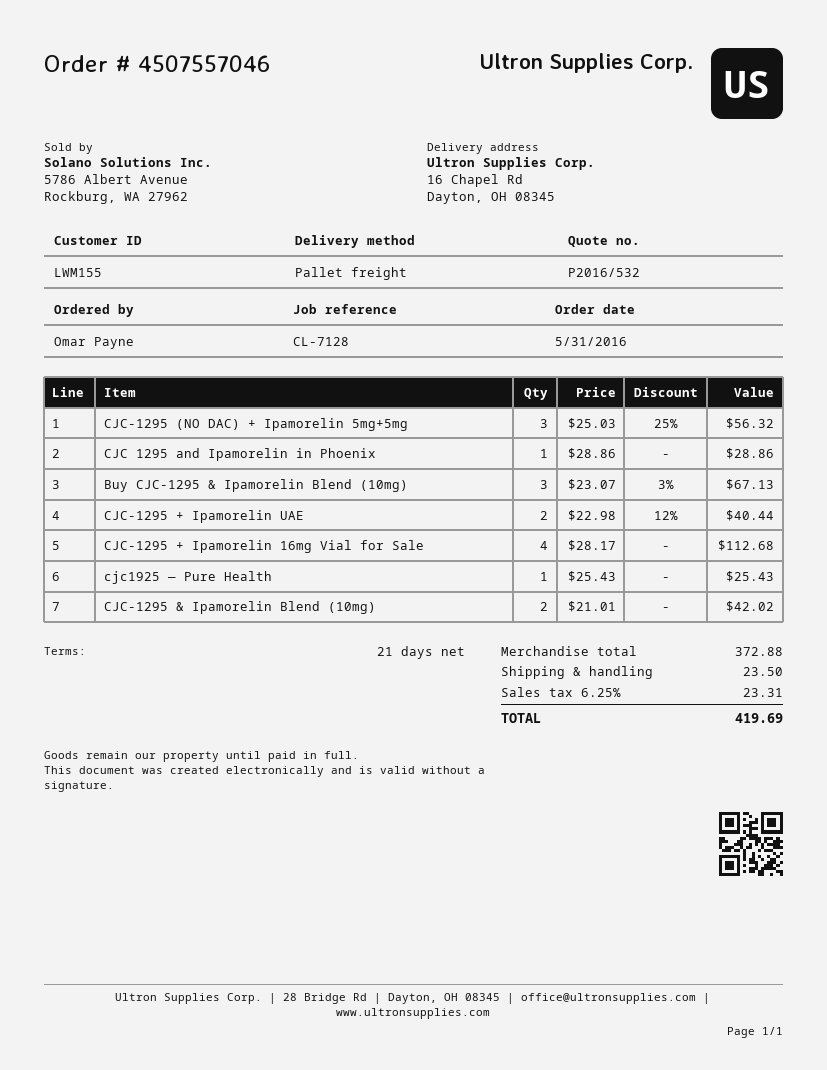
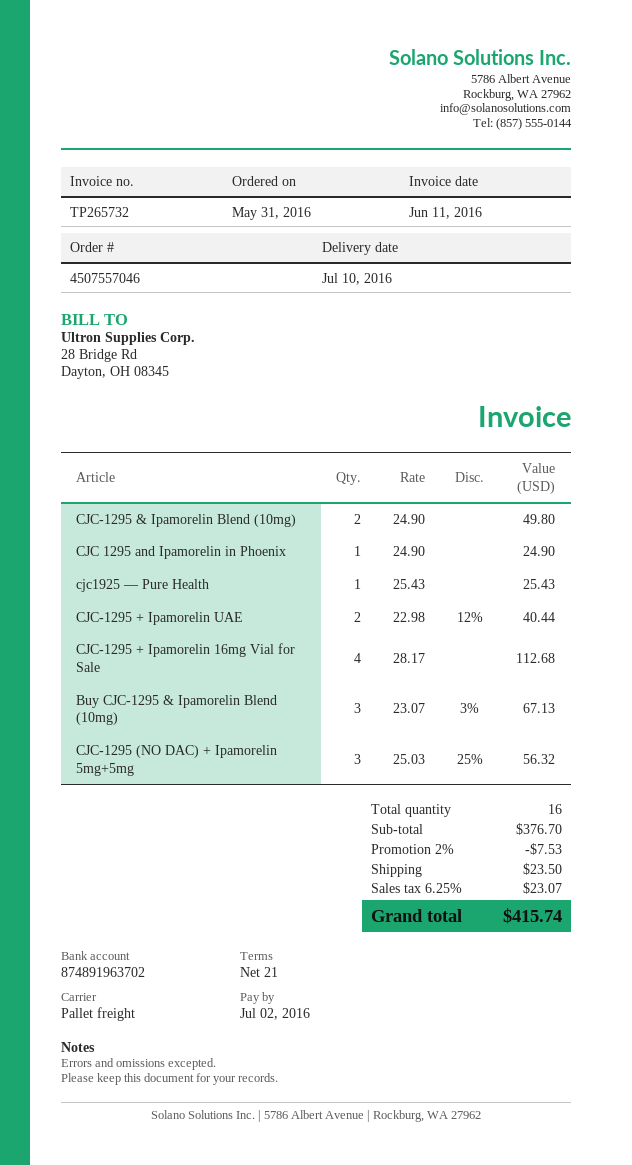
CJC 1295 and Ipamorelin in Phoenix: 1 x 28.86 = 28.86 -> 1 x 24.90 = 24.90
CJC-1295 & Ipamorelin Blend (10mg): 2 x 21.01 = 42.02 -> 2 x 24.90 = 49.80
subtotal: 372.88 -> 376.70
discount: none -> 2% = 7.53
tax: 6.25% = 23.31 -> 6.25% = 23.07
total: 419.69 -> 415.74

